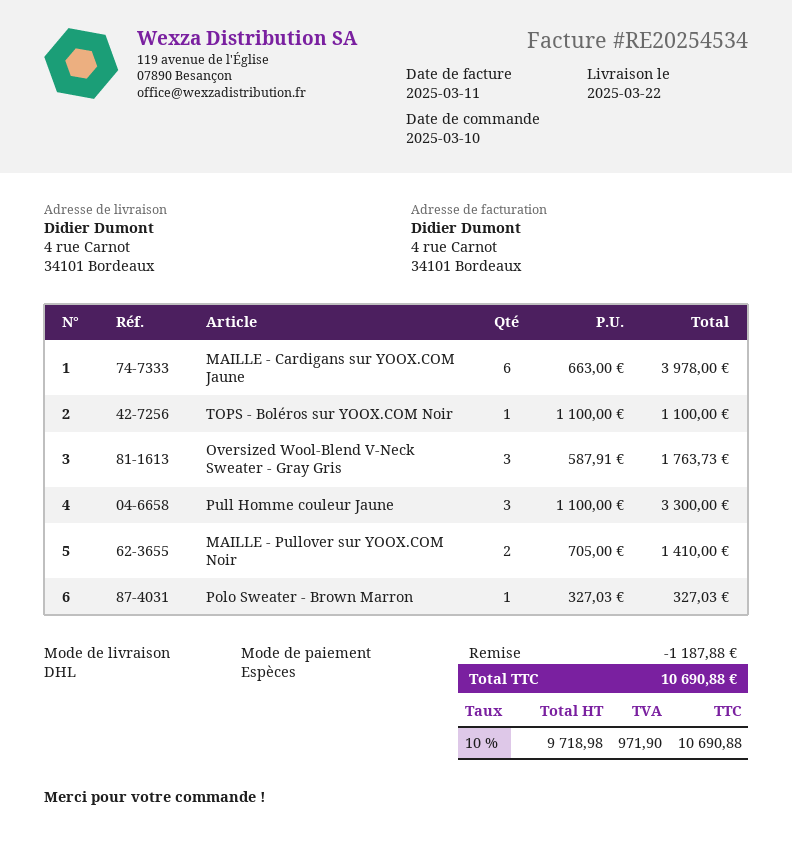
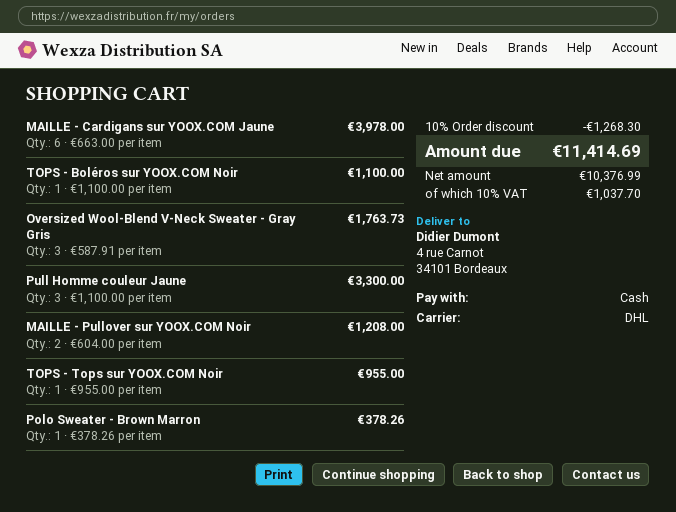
MAILLE - Pullover sur YOOX.COM Noir: 2 x 705.00 = 1410.00 -> 2 x 604.00 = 1208.00
Polo Sweater - Brown Marron: 1 x 327.03 = 327.03 -> 1 x 378.26 = 378.26
TOPS - Tops sur YOOX.COM Noir: none -> 1 x 955.00 = 955.00
discount: 1187.88 -> 1268.30
net: 9718.98 -> 10376.99
tax: 10% = 971.90 -> 10% = 1037.70
total: 10690.88 -> 11414.69

